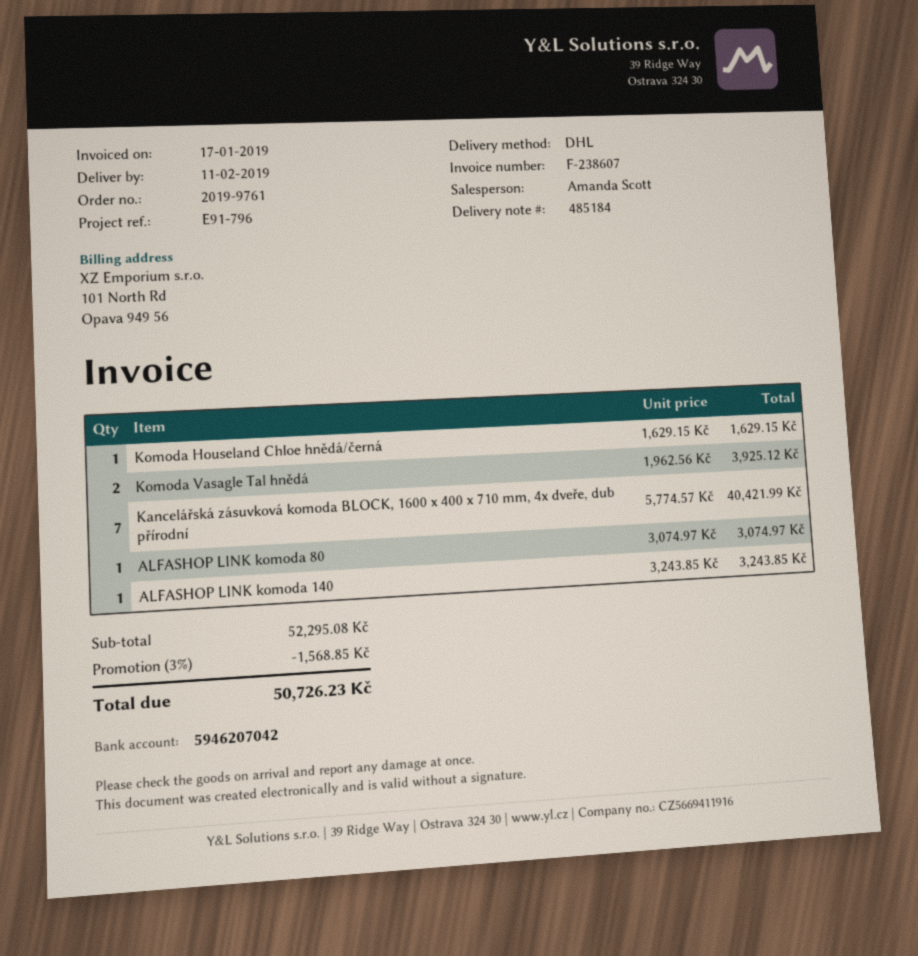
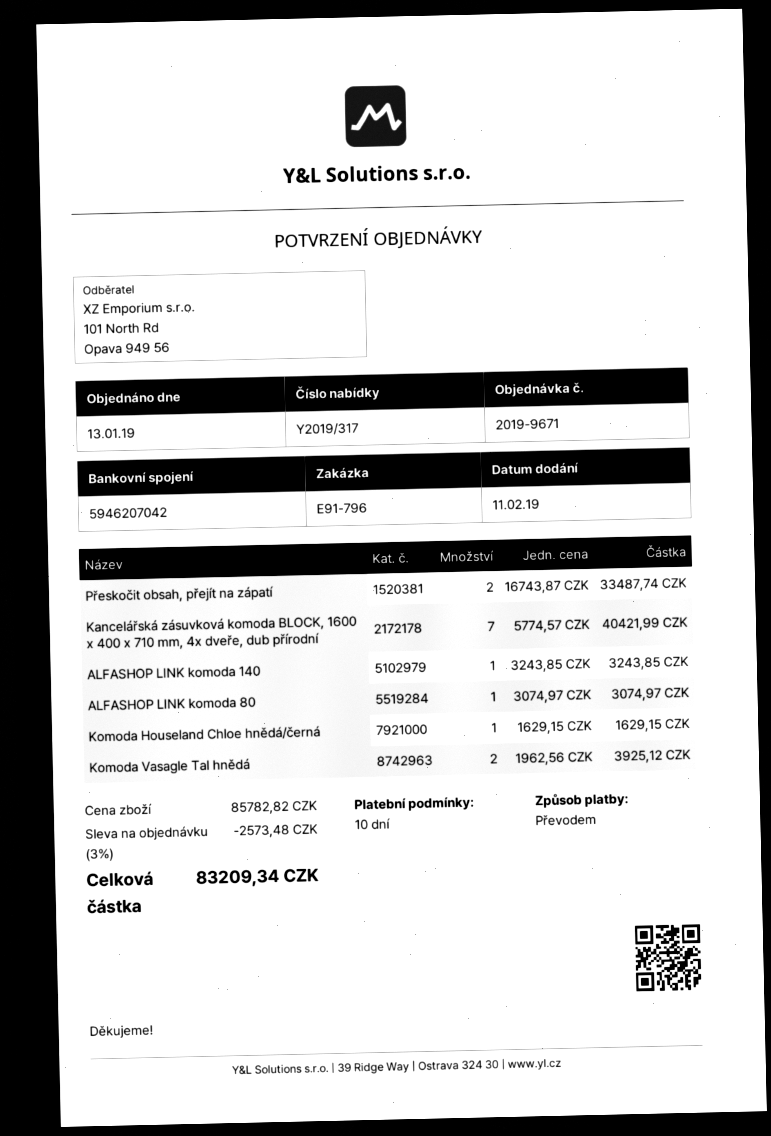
order number: 2019-9761 -> 2019-9671
Přeskočit obsah, přejít na zápatí: none -> 2 x 16743.87 = 33487.74
subtotal: 52295.08 -> 85782.82
discount: 3% = 1568.85 -> 3% = 2573.48
total: 50726.23 -> 83209.34

